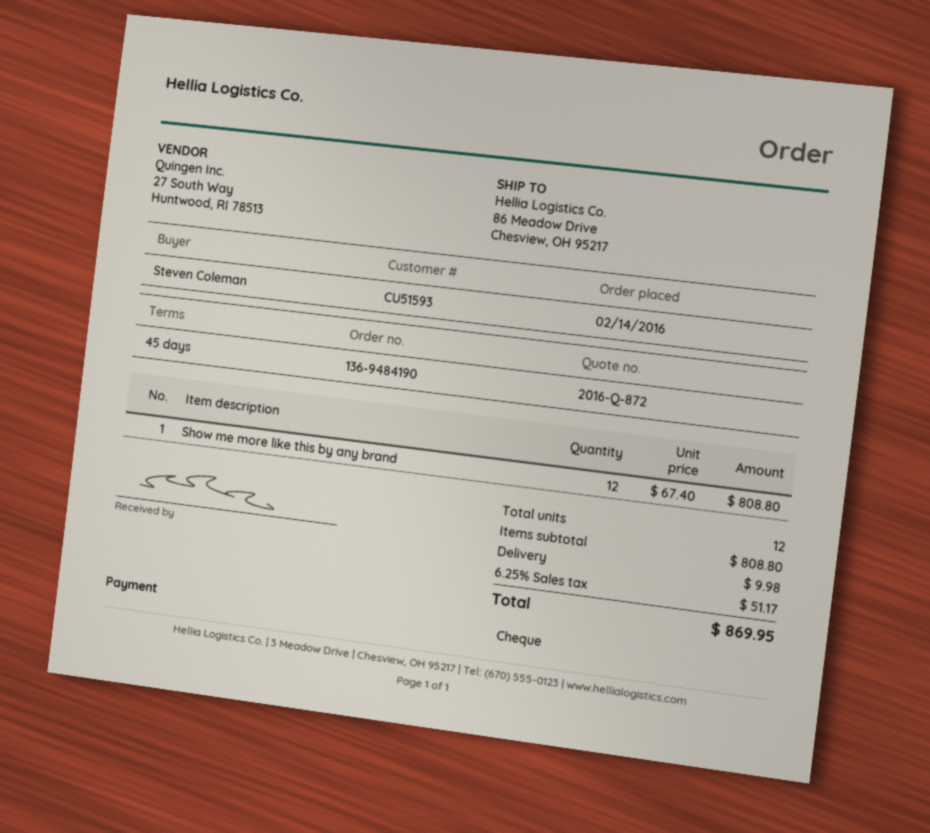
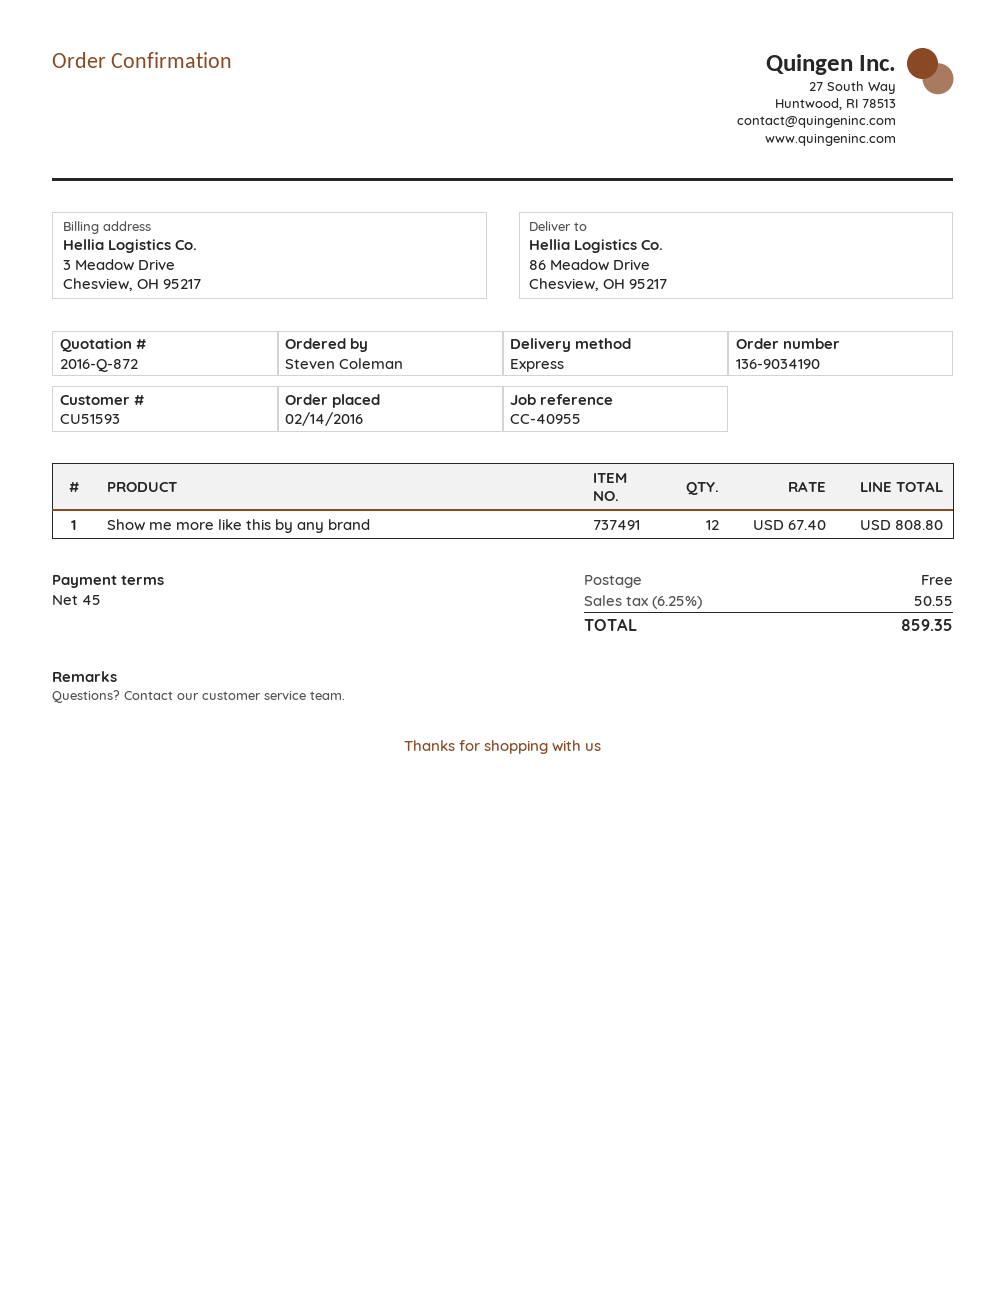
order number: 136-9484190 -> 136-9034190
shipping: 9.98 -> 0.00
tax: 6.25% = 51.17 -> 6.25% = 50.55
total: 869.95 -> 859.35

